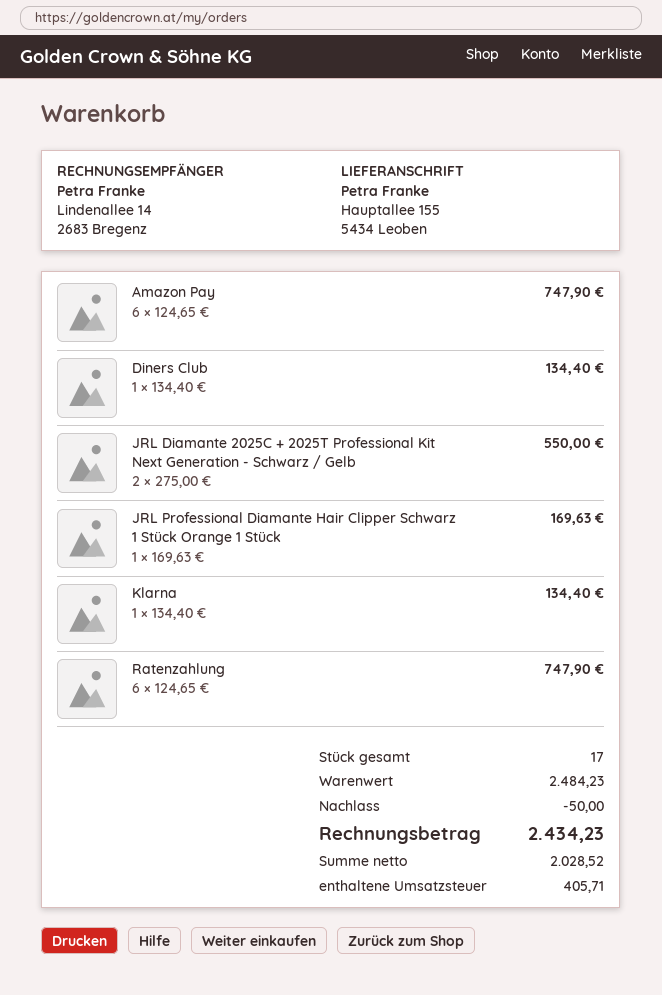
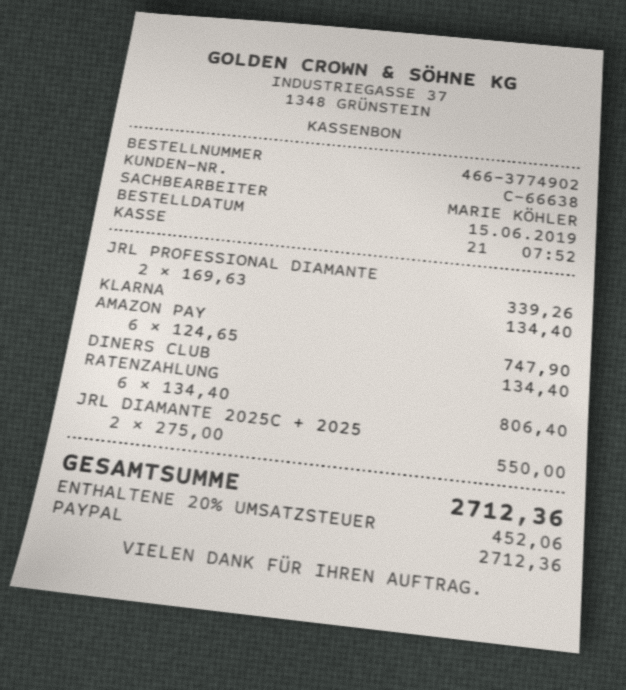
JRL Professional Diamante Hair Clipper Schwarz 1 Stück Orange 1 Stück: 1 x 169.63 = 169.63 -> 2 x 169.63 = 339.26
Ratenzahlung: 6 x 124.65 = 747.90 -> 6 x 134.40 = 806.40
discount: 50.00 -> none
tax: 405.71 -> 452.06
total: 2434.23 -> 2712.36

